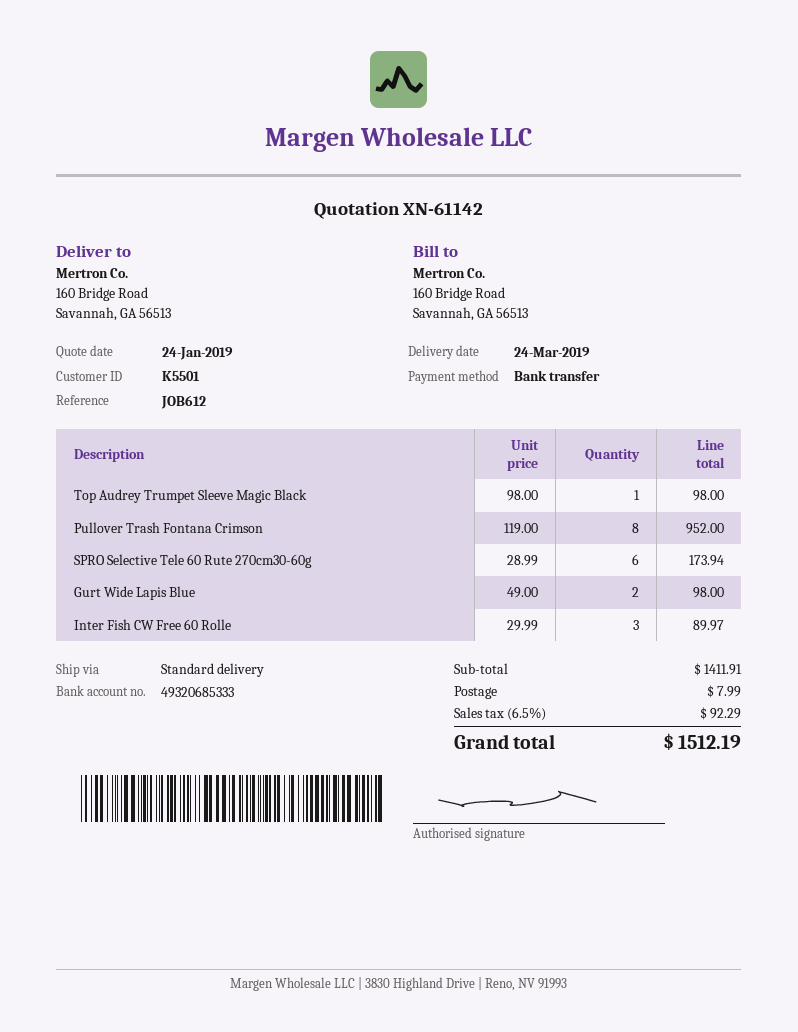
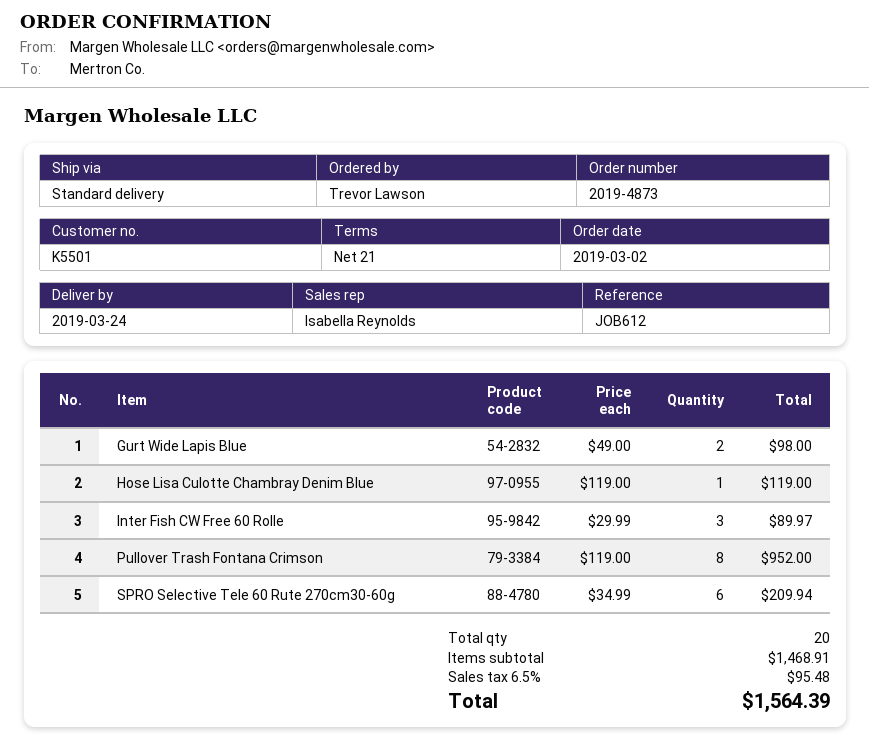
Top Audrey Trumpet Sleeve Magic Black: 1 x 98.00 = 98.00 -> none
SPRO Selective Tele 60 Rute 270cm30-60g: 6 x 28.99 = 173.94 -> 6 x 34.99 = 209.94
Hose Lisa Culotte Chambray Denim Blue: none -> 1 x 119.00 = 119.00
subtotal: 1411.91 -> 1468.91
shipping: 7.99 -> none
tax: 6.5% = 92.29 -> 6.5% = 95.48
total: 1512.19 -> 1564.39

